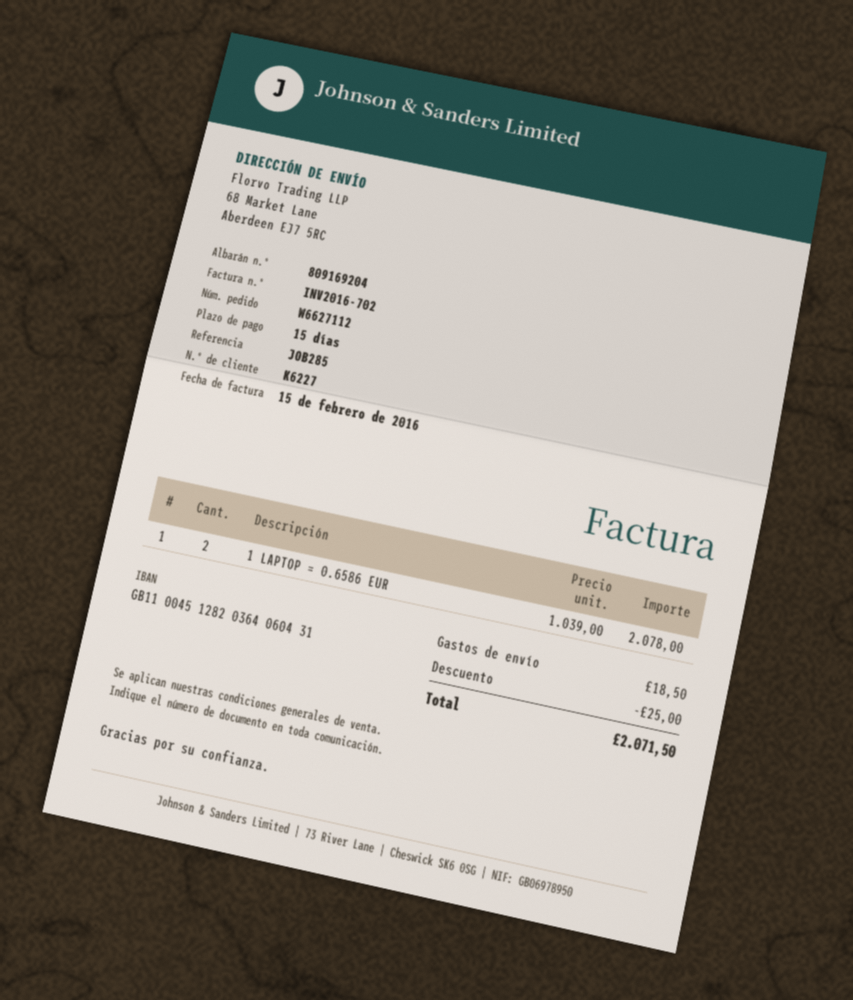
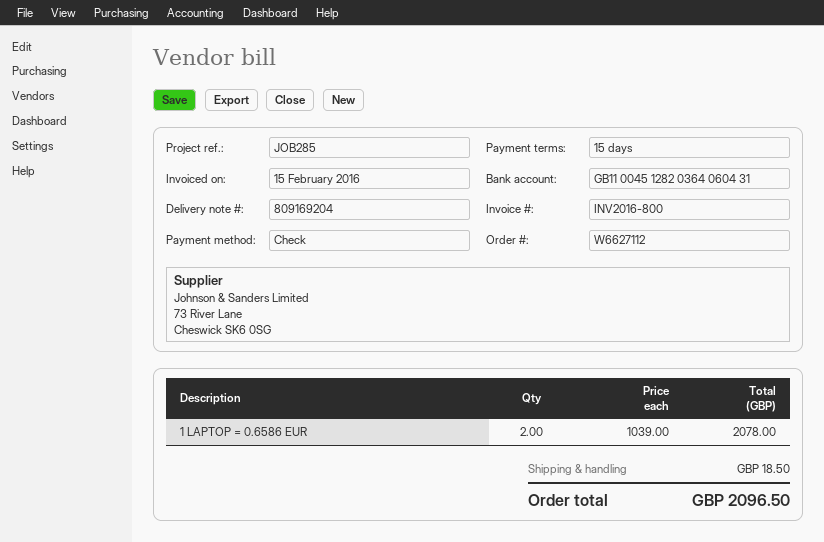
invoice number: INV2016-702 -> INV2016-800
discount: 25.00 -> none
total: 2071.50 -> 2096.50

